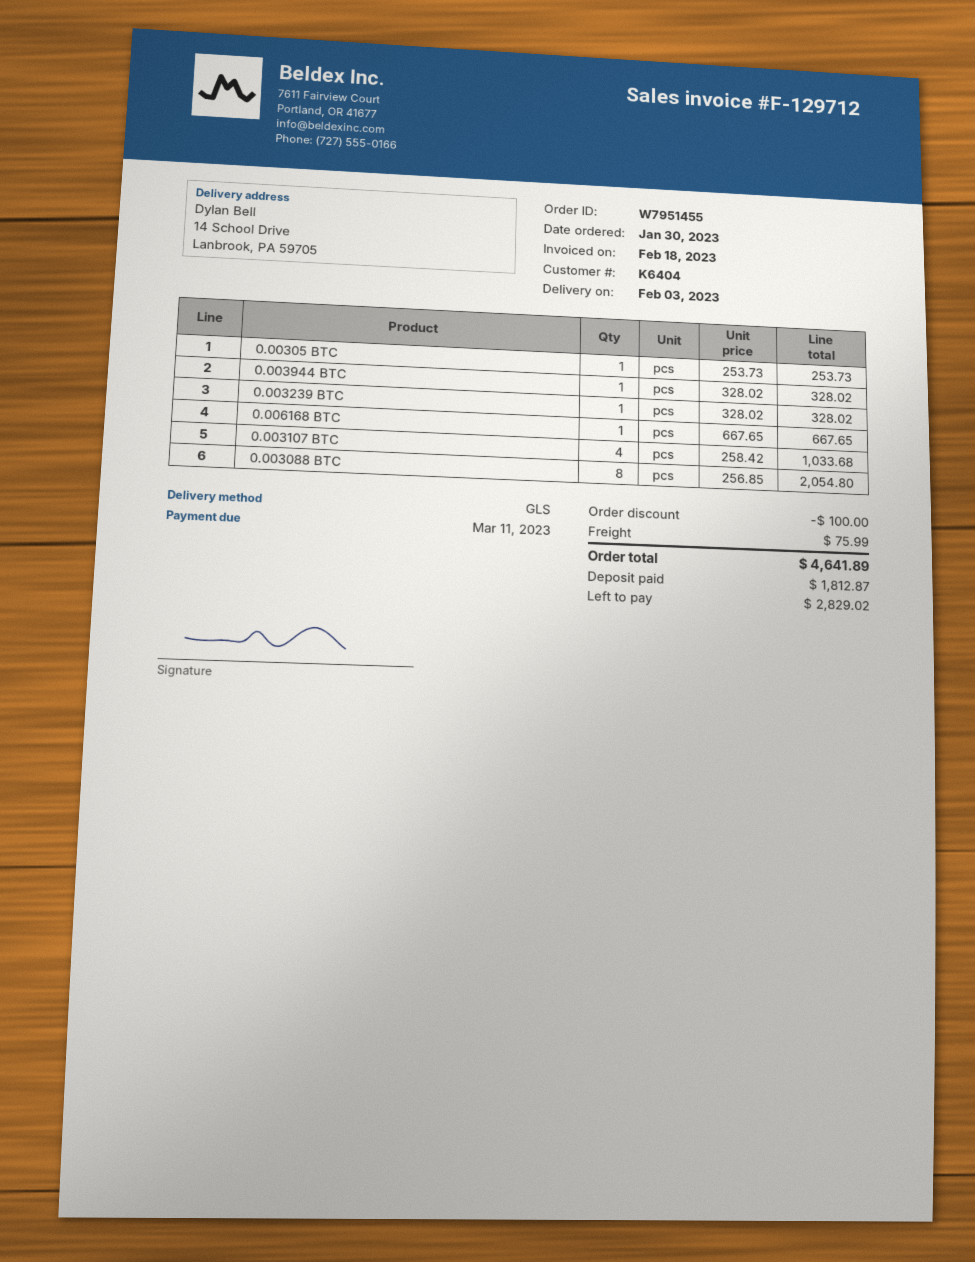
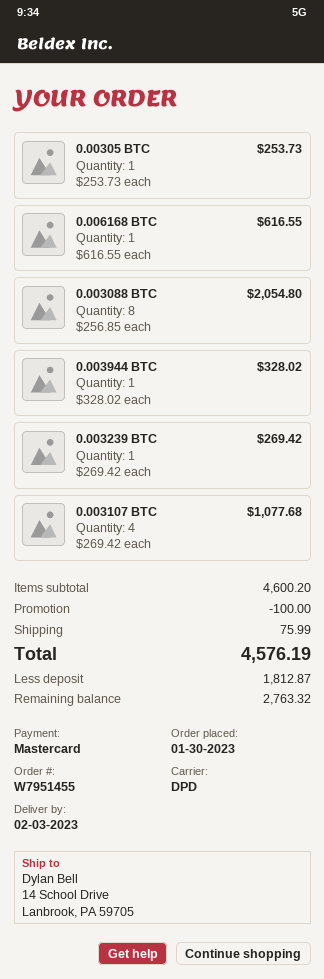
shipping method: GLS -> DPD
0.003239 BTC: 1 x 328.02 = 328.02 -> 1 x 269.42 = 269.42
0.006168 BTC: 1 x 667.65 = 667.65 -> 1 x 616.55 = 616.55
0.003107 BTC: 4 x 258.42 = 1033.68 -> 4 x 269.42 = 1077.68
total: 4641.89 -> 4576.19
balance: 2829.02 -> 2763.32

